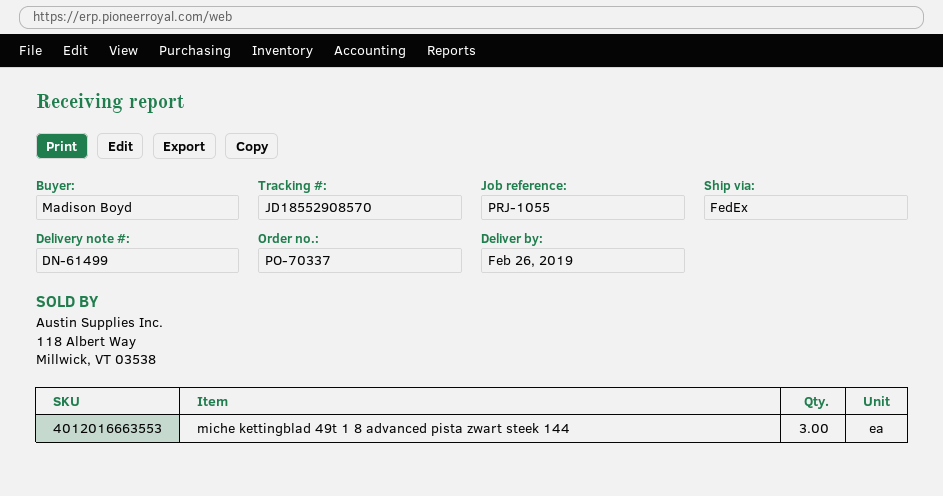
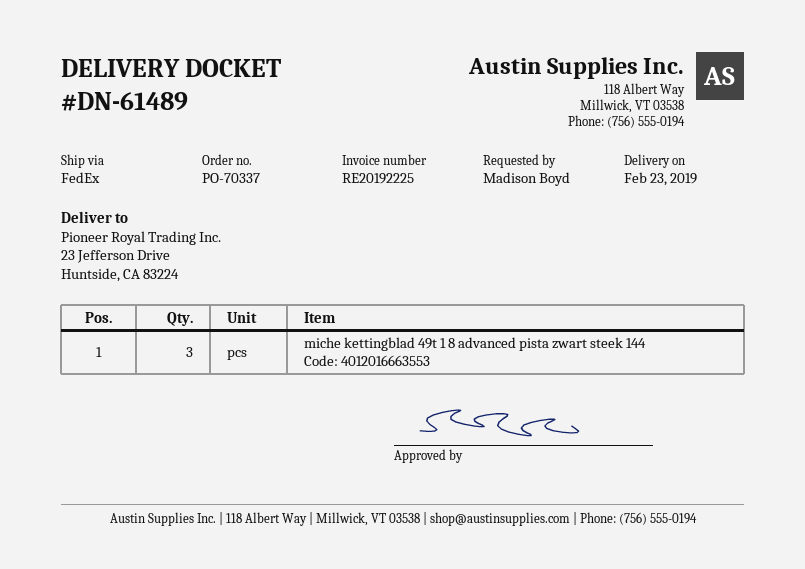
delivery note number: DN-61499 -> DN-61489
delivery date: 2019-02-26 -> 2019-02-23

